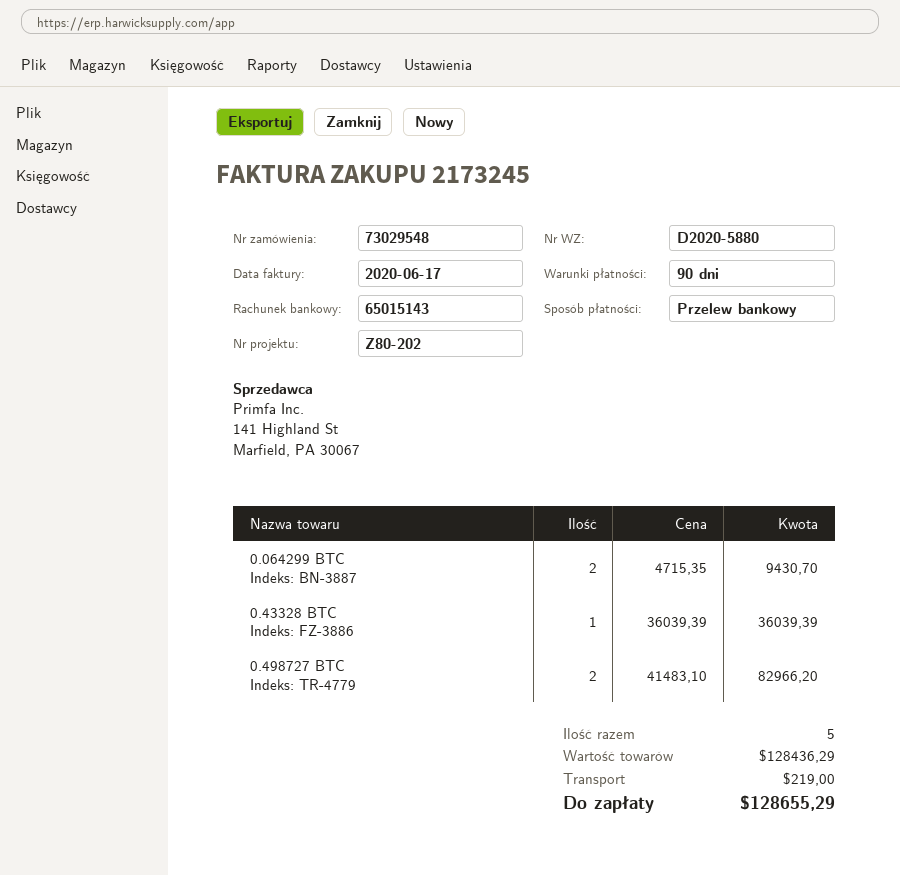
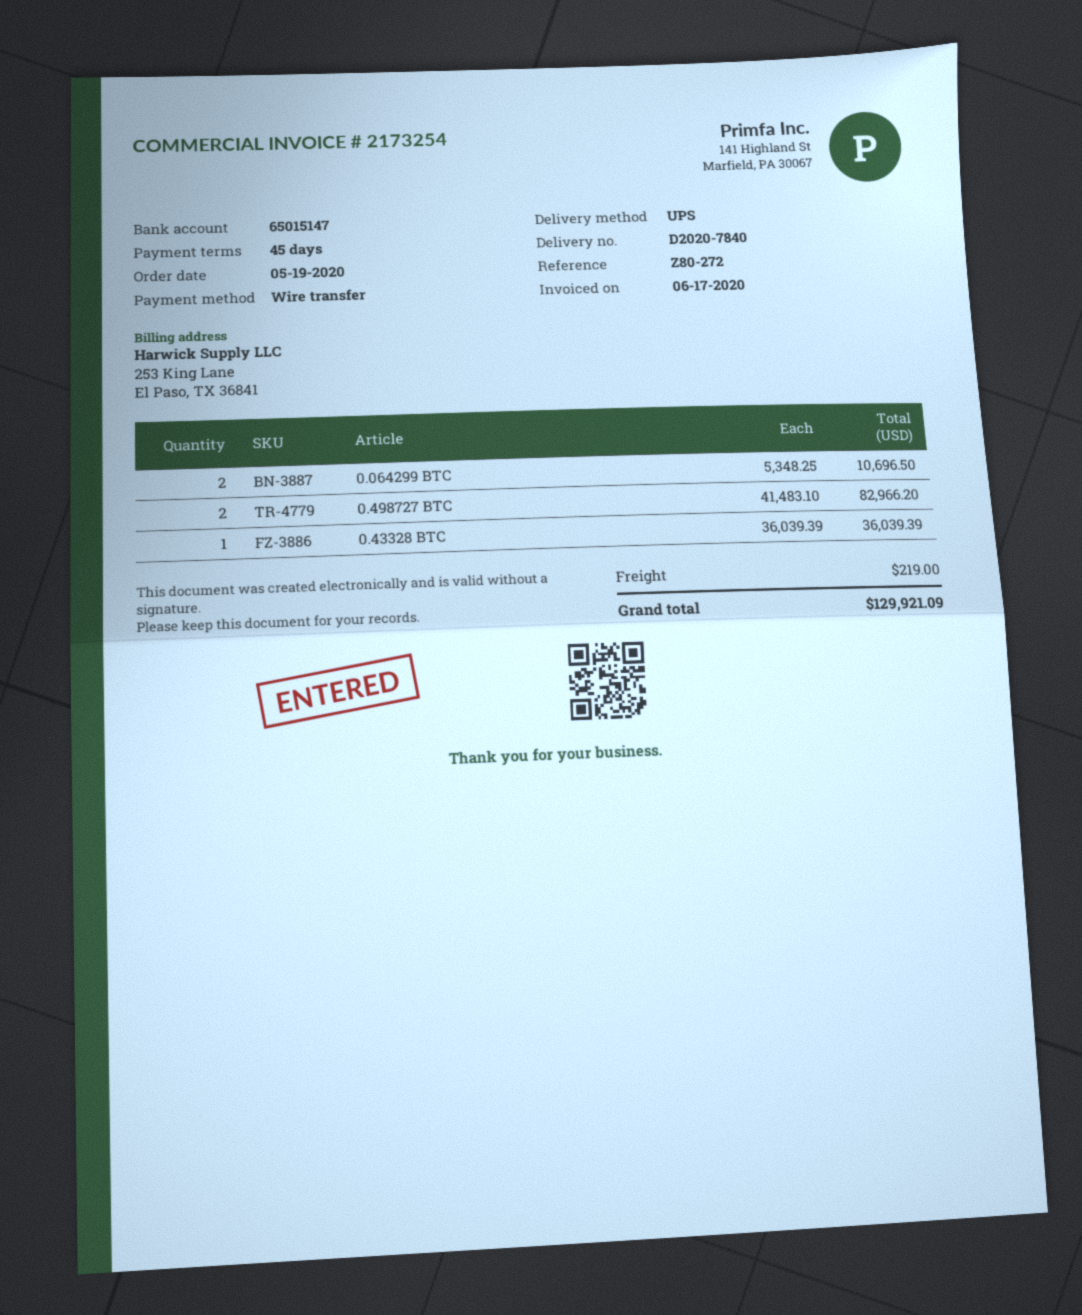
delivery note number: D2020-5880 -> D2020-7840
invoice number: 2173245 -> 2173254
payment terms: 90 days -> 45 days
reference: Z80-202 -> Z80-272
bank account: 65015143 -> 65015147
0.064299 BTC: 2 x 4715.35 = 9430.70 -> 2 x 5348.25 = 10696.50
total: 128655.29 -> 129921.09

